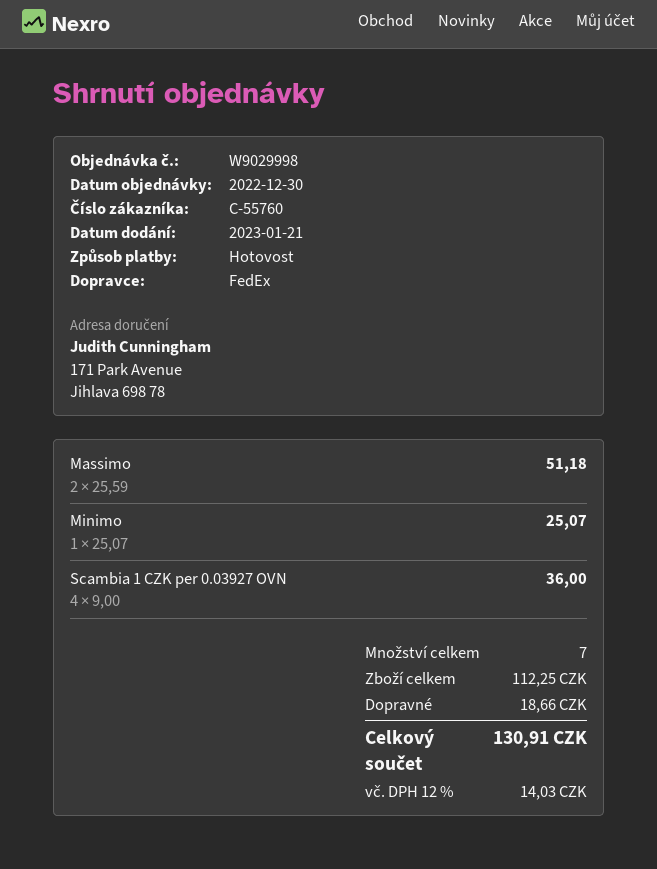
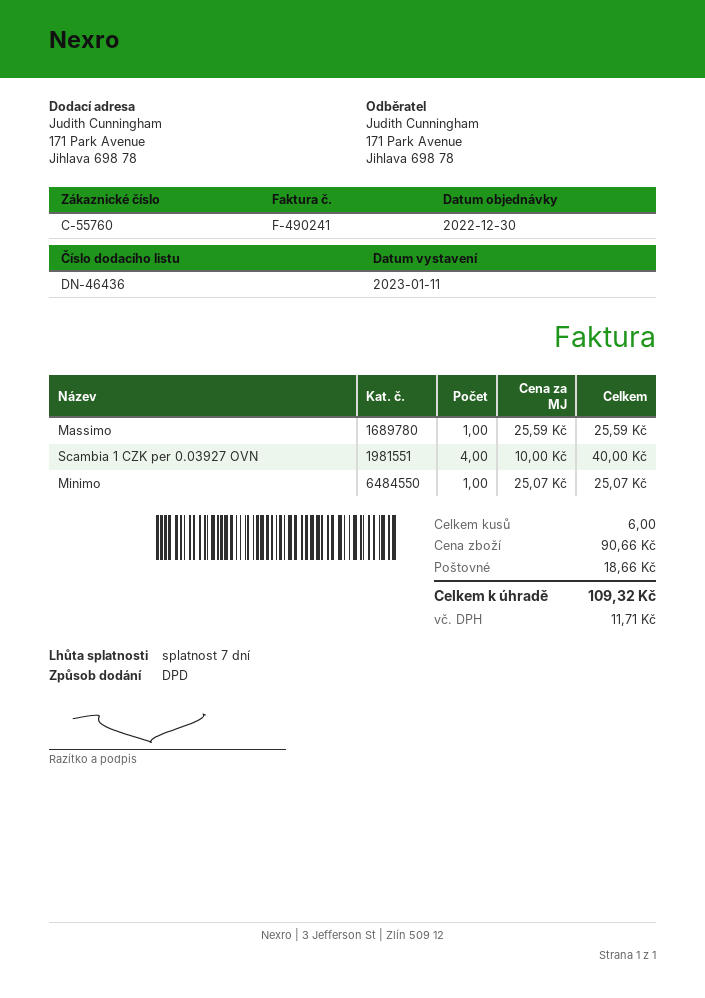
shipping method: FedEx -> DPD
Massimo: 2 x 25.59 = 51.18 -> 1 x 25.59 = 25.59
Scambia 1 CZK per 0.03927 OVN: 4 x 9.00 = 36.00 -> 4 x 10.00 = 40.00
total quantity: 7 -> 6
subtotal: 112.25 -> 90.66
tax: 14.03 -> 11.71
total: 130.91 -> 109.32

